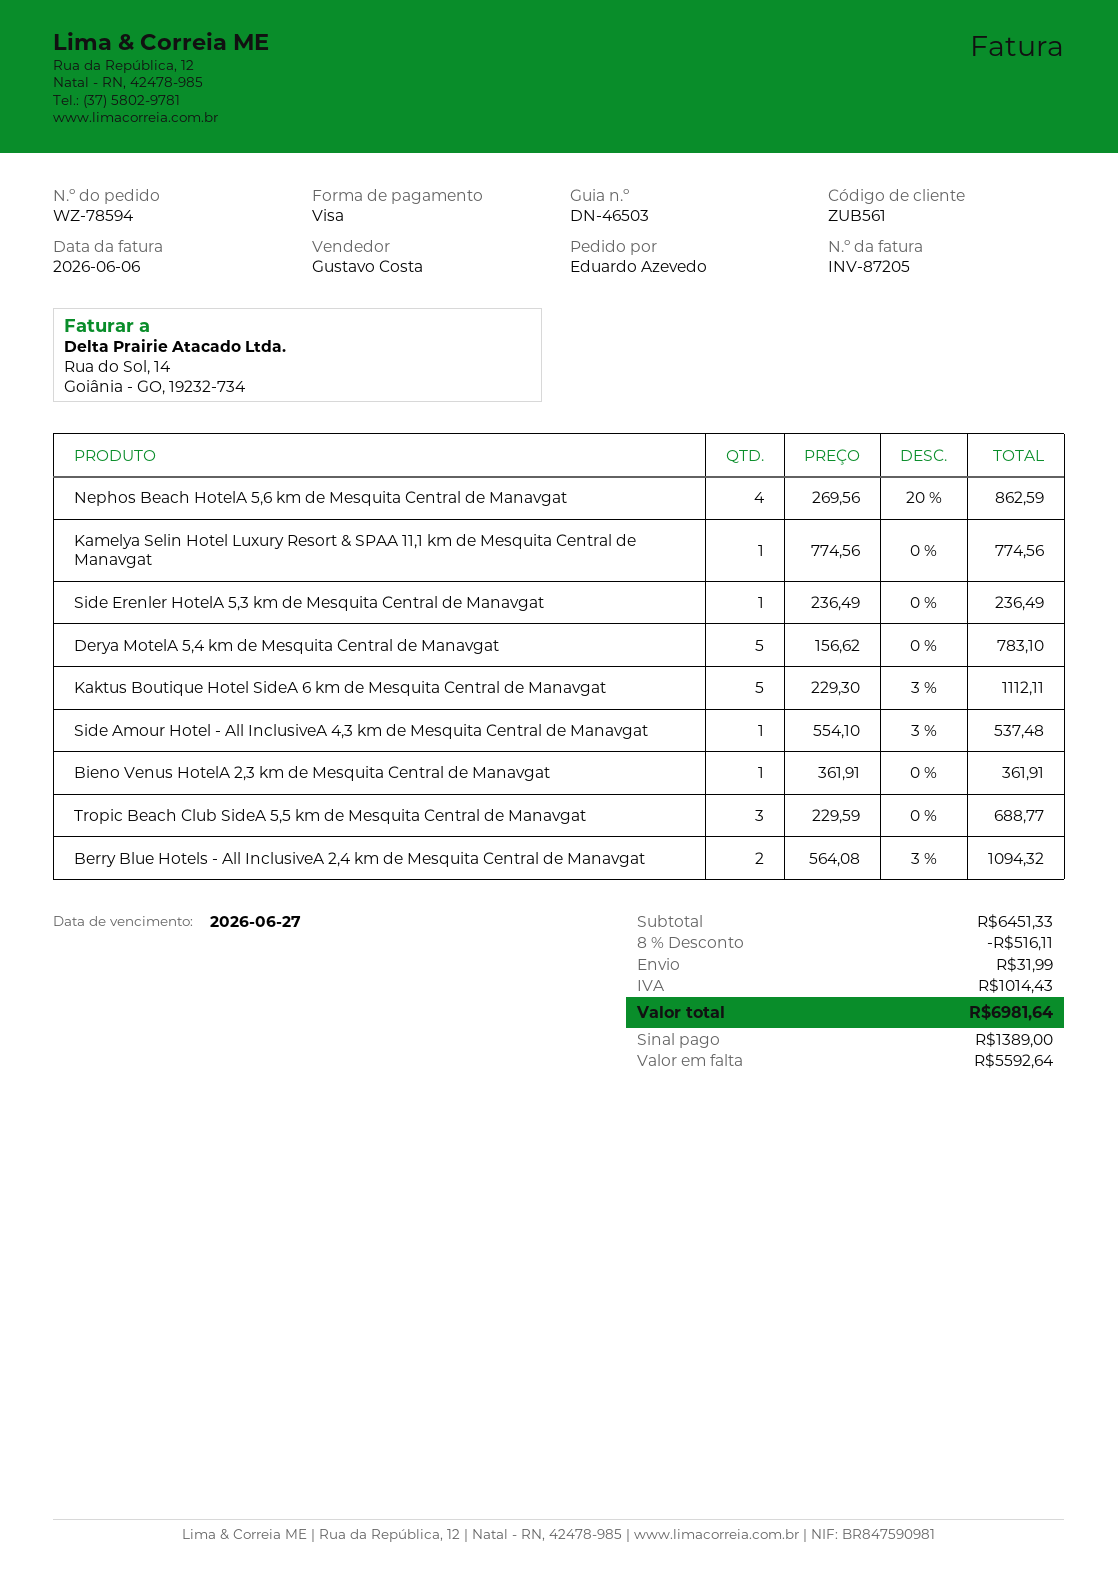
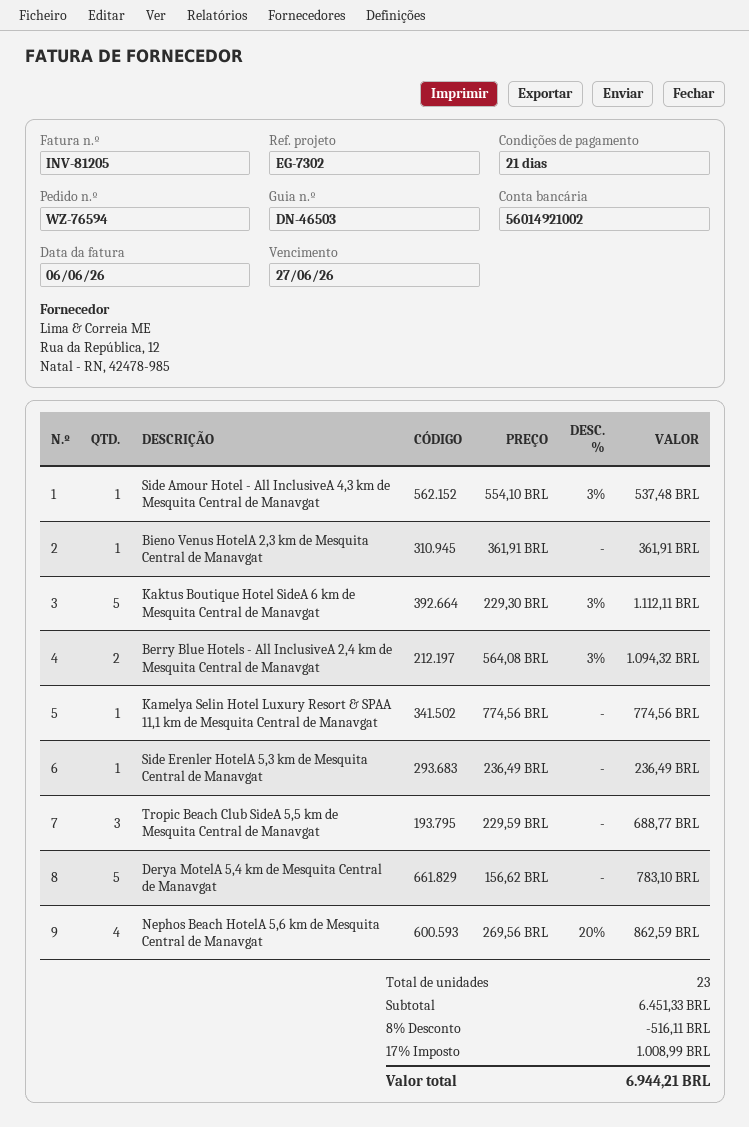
order number: WZ-78594 -> WZ-76594
invoice number: INV-87205 -> INV-81205
shipping: 31.99 -> none
tax: 1014.43 -> 1008.99
total: 6981.64 -> 6944.21

